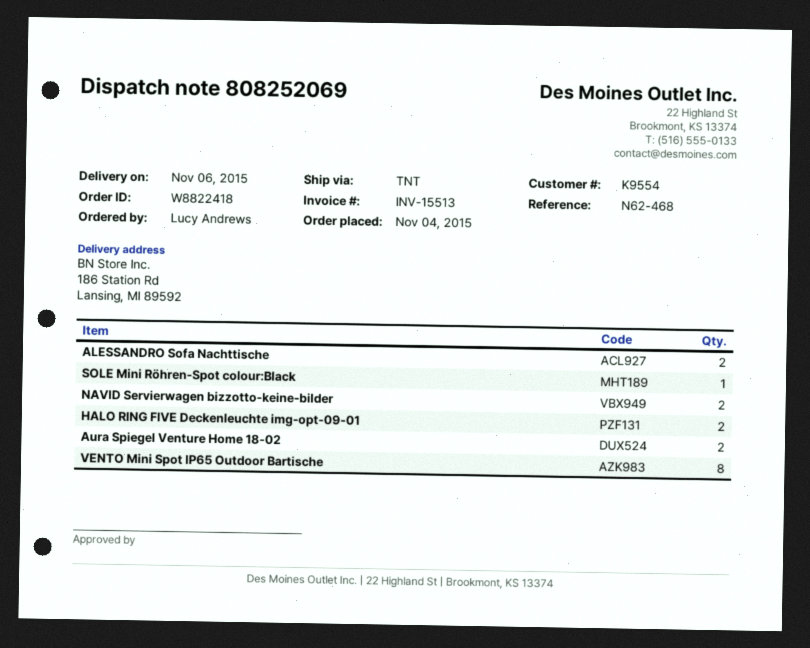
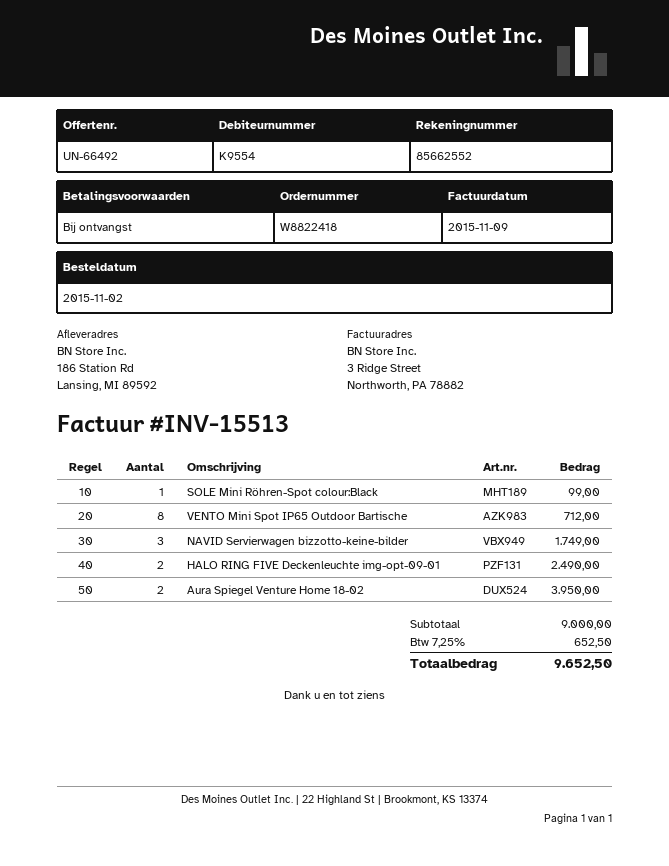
order date: 2015-11-04 -> 2015-11-02
ALESSANDRO Sofa Nachttische: 2 -> none
NAVID Servierwagen bizzotto-keine-bilder: 2 -> 3

